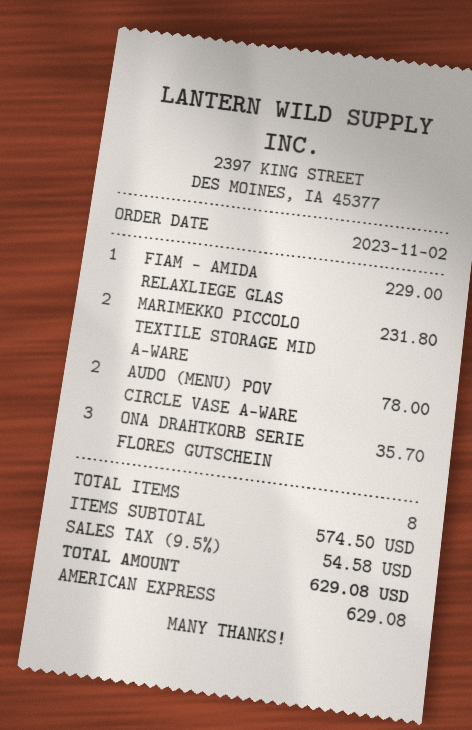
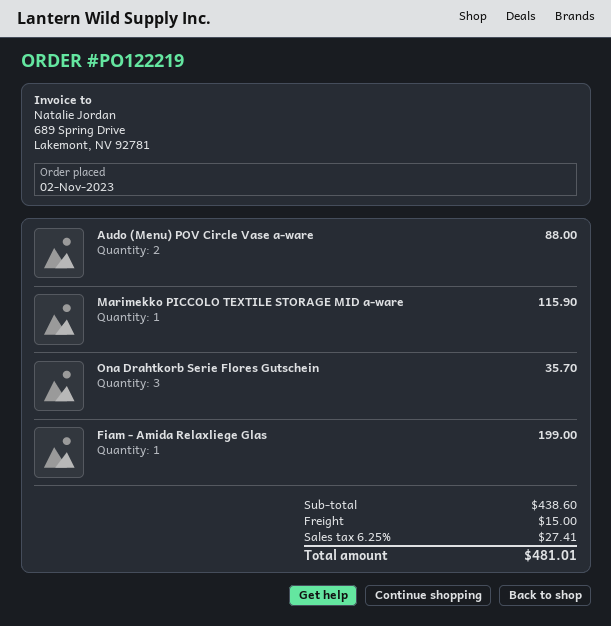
FIAM - AMIDA RELAXLIEGE GLAS: 1 for 229.00 -> 1 for 199.00
MARIMEKKO PICCOLO TEXTILE STORAGE MID A-WARE: 2 for 231.80 -> 1 for 115.90
AUDO (MENU) POV CIRCLE VASE A-WARE: 2 for 78.00 -> 2 for 88.00
subtotal: 574.50 -> 438.60
shipping: none -> 15.00
tax: 9.5% = 54.58 -> 6.25% = 27.41
total: 629.08 -> 481.01

